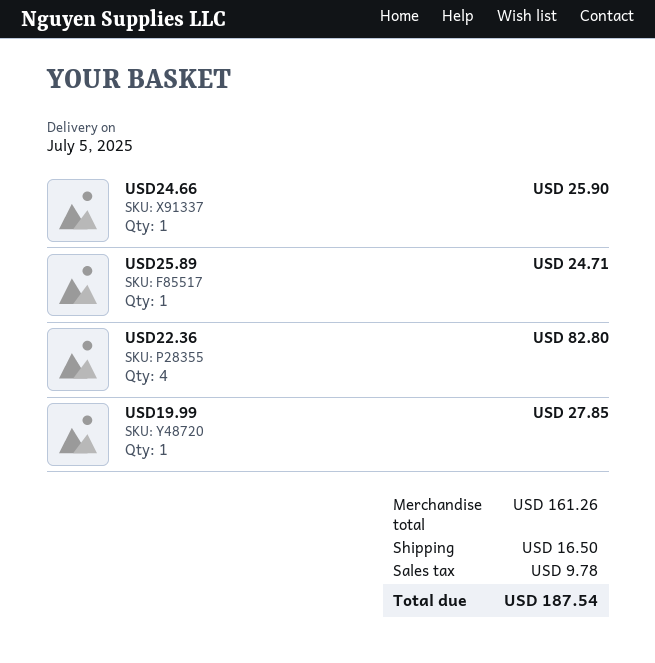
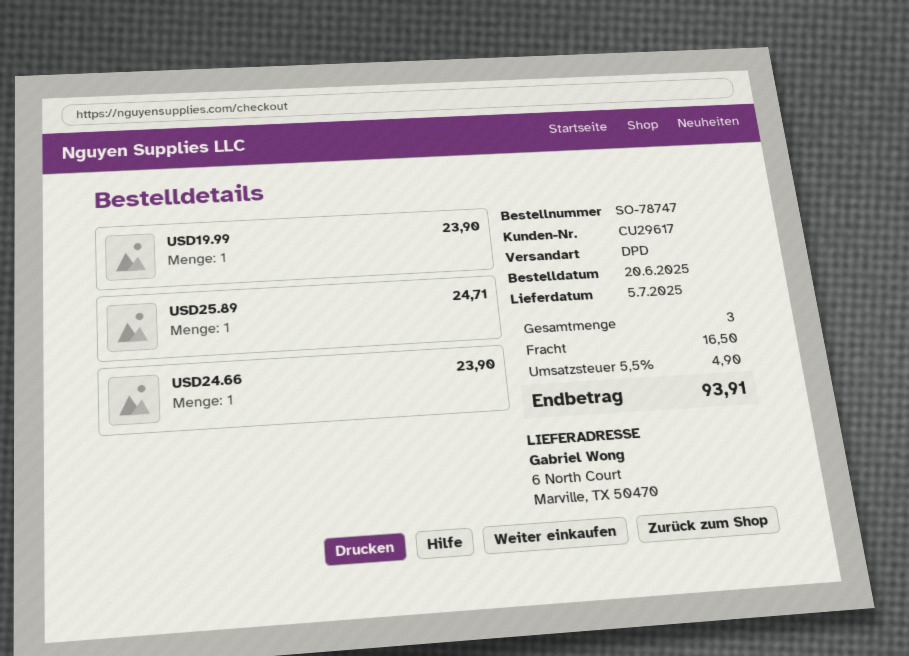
USD24.66: 1 for 25.90 -> 1 for 23.90
USD22.36: 4 for 82.80 -> none
USD19.99: 1 for 27.85 -> 1 for 23.90
tax: 9.78 -> 4.90
total: 187.54 -> 93.91

